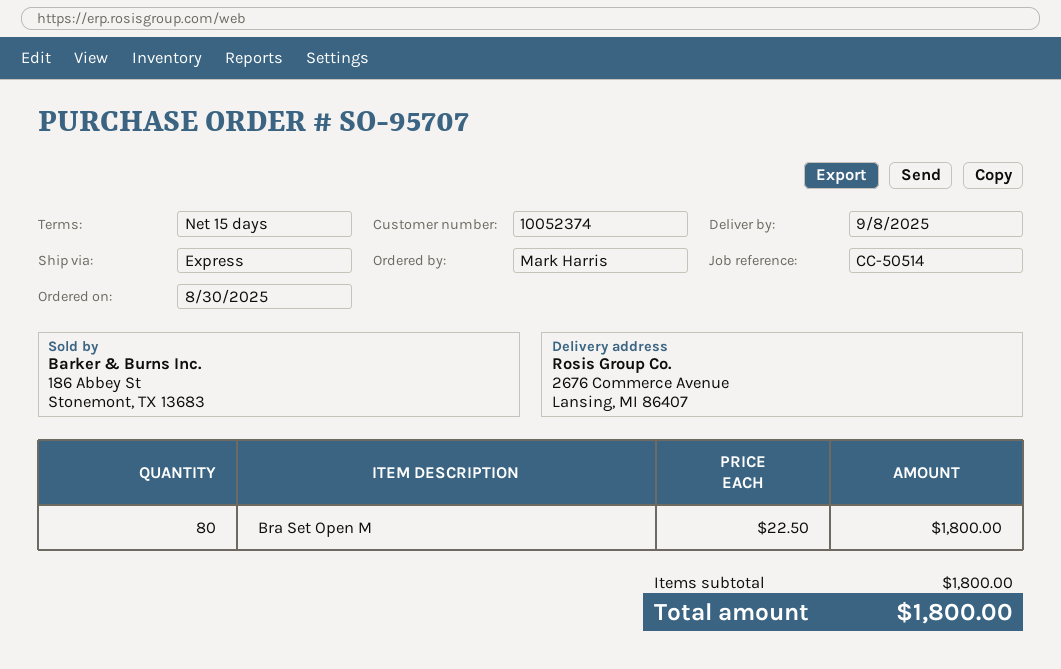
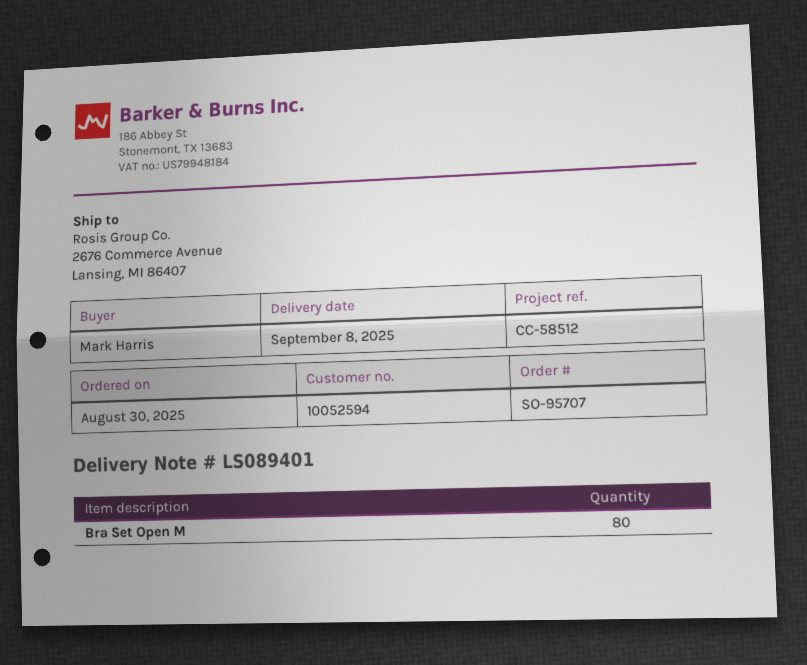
customer number: 10052374 -> 10052594
reference: CC-50514 -> CC-58512

